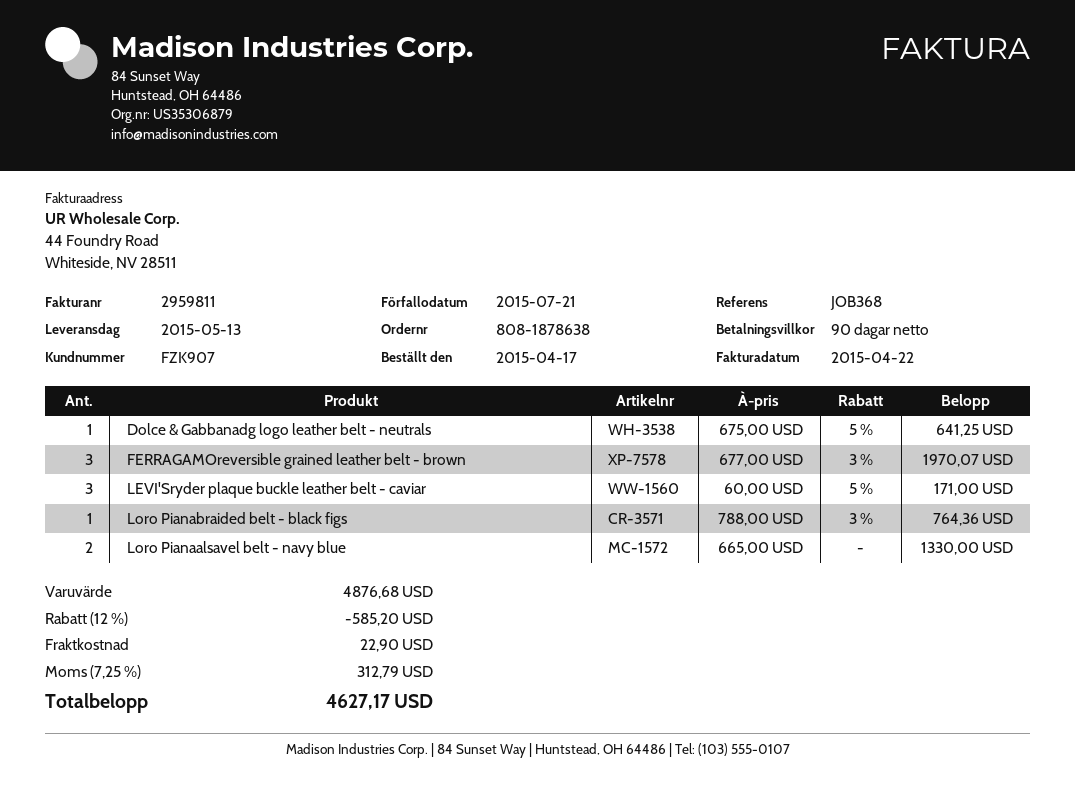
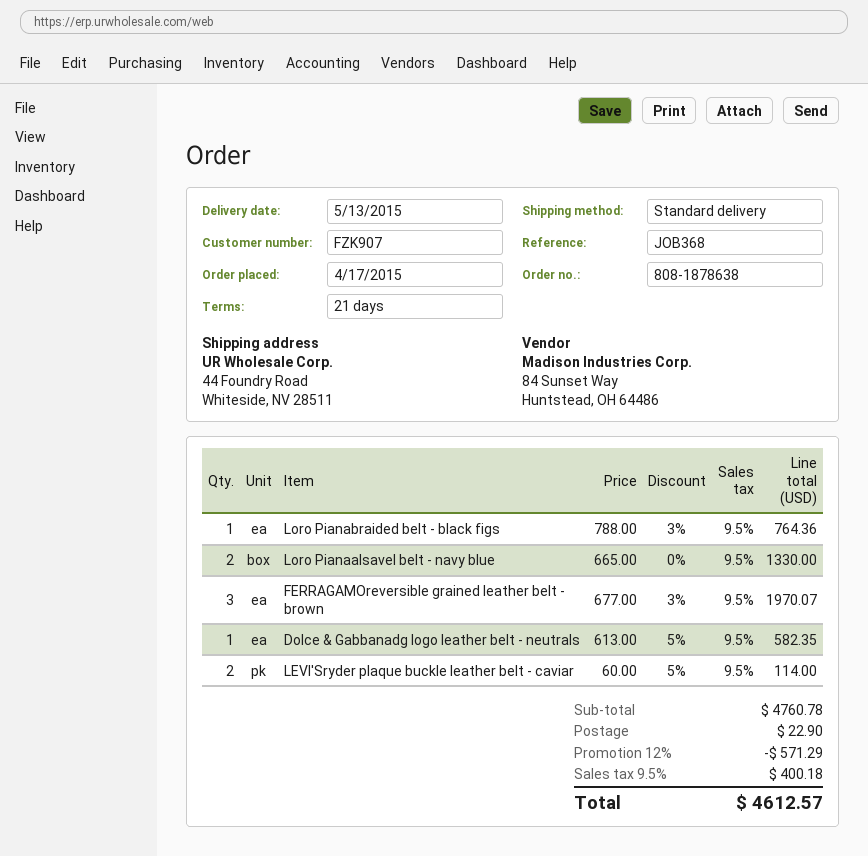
payment terms: 90 days -> 21 days
Dolce & Gabbanadg logo leather belt - neutrals: 1 x 675.00 - 5% = 641.25 -> 1 x 613.00 - 5% = 582.35
LEVI'Sryder plaque buckle leather belt - caviar: 3 x 60.00 - 5% = 171.00 -> 2 x 60.00 - 5% = 114.00
subtotal: 4876.68 -> 4760.78
discount: 12% = 585.20 -> 12% = 571.29
tax: 7.25% = 312.79 -> 9.5% = 400.18
total: 4627.17 -> 4612.57

